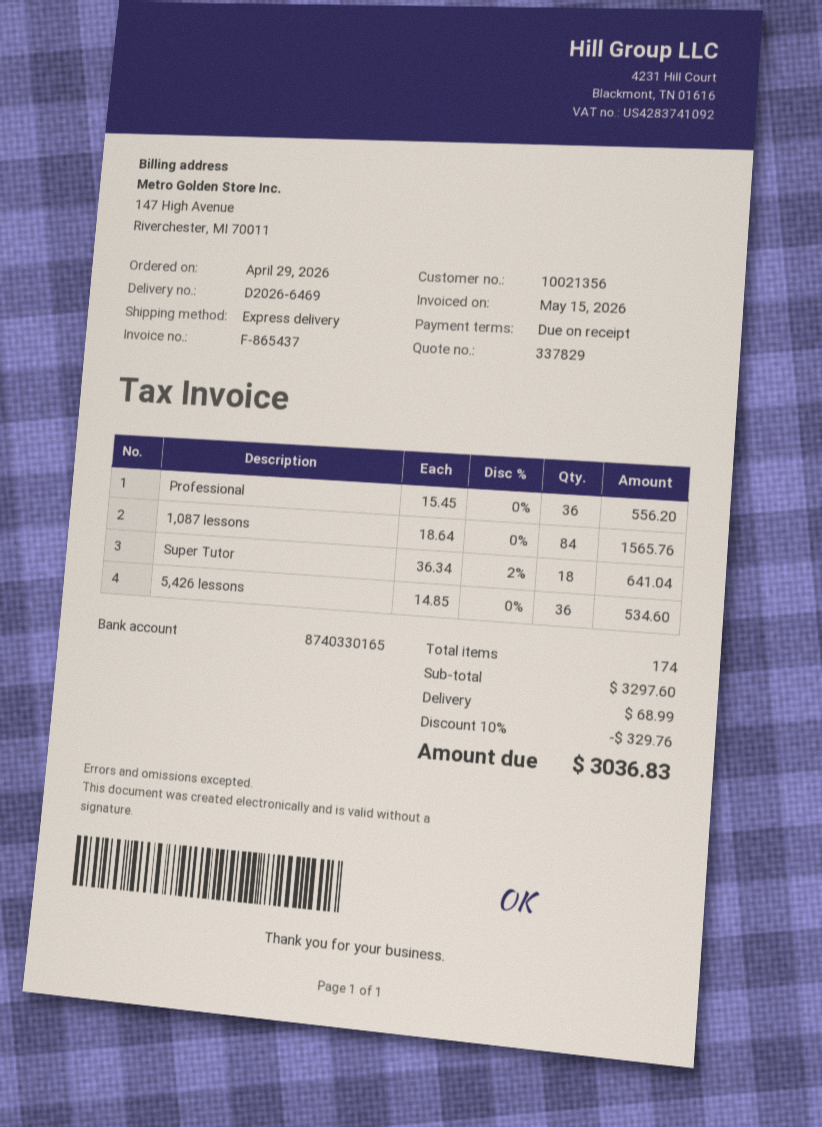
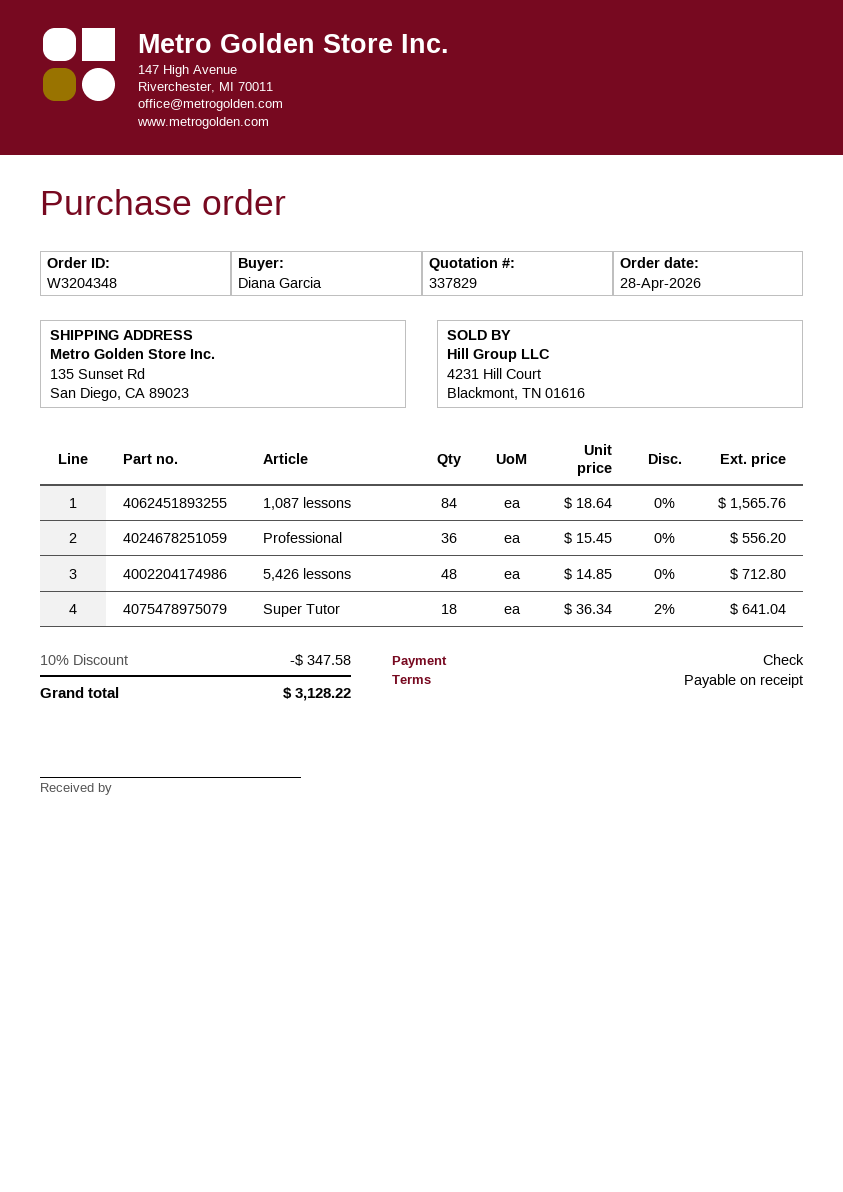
order date: 2026-04-29 -> 2026-04-28
5,426 lessons: 36 x 14.85 = 534.60 -> 48 x 14.85 = 712.80
discount: 10% = 329.76 -> 10% = 347.58
shipping: 68.99 -> none
total: 3036.83 -> 3128.22

